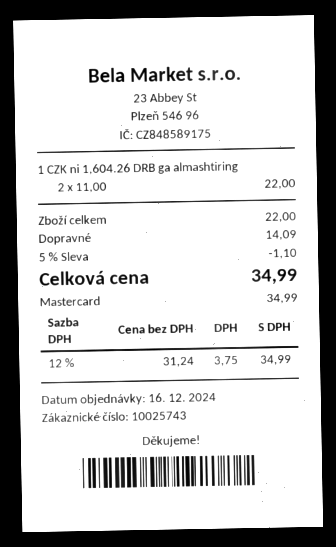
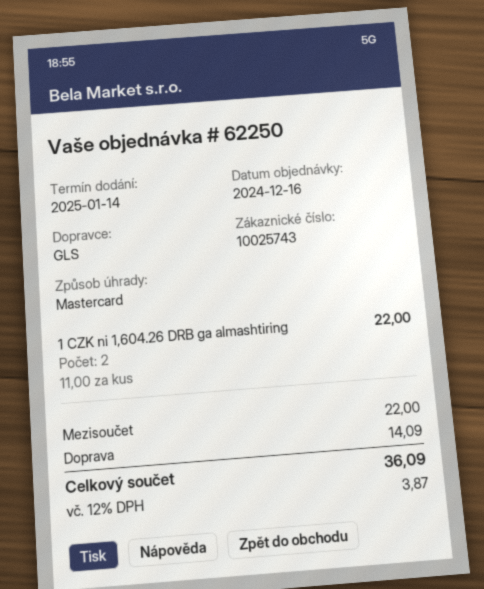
discount: 5% = 1.10 -> none
tax: 12% = 3.75 -> 12% = 3.87
total: 34.99 -> 36.09

